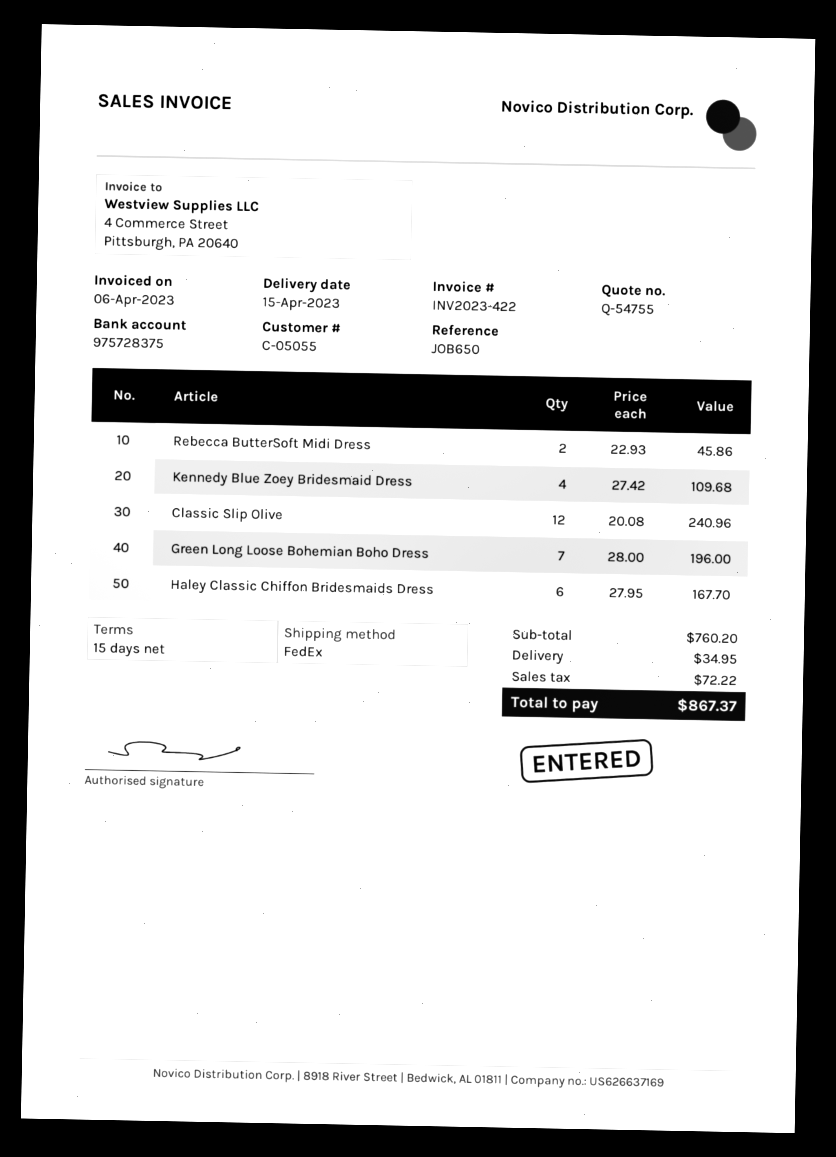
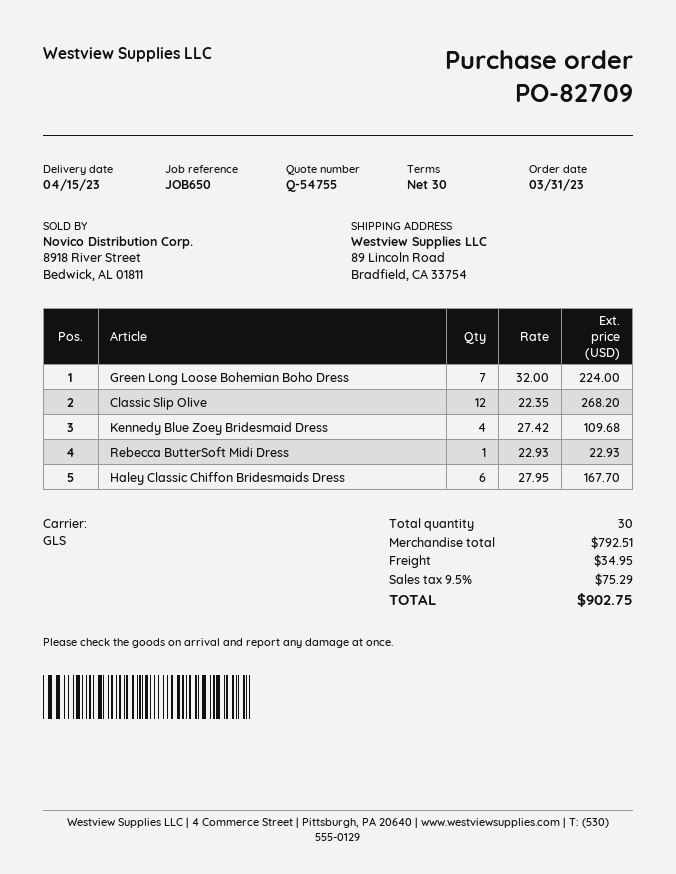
payment terms: 15 days -> 30 days
shipping method: FedEx -> GLS
Rebecca ButterSoft Midi Dress: 2 x 22.93 = 45.86 -> 1 x 22.93 = 22.93
Classic Slip Olive: 12 x 20.08 = 240.96 -> 12 x 22.35 = 268.20
Green Long Loose Bohemian Boho Dress: 7 x 28.00 = 196.00 -> 7 x 32.00 = 224.00
subtotal: 760.20 -> 792.51
tax: 72.22 -> 75.29
total: 867.37 -> 902.75

